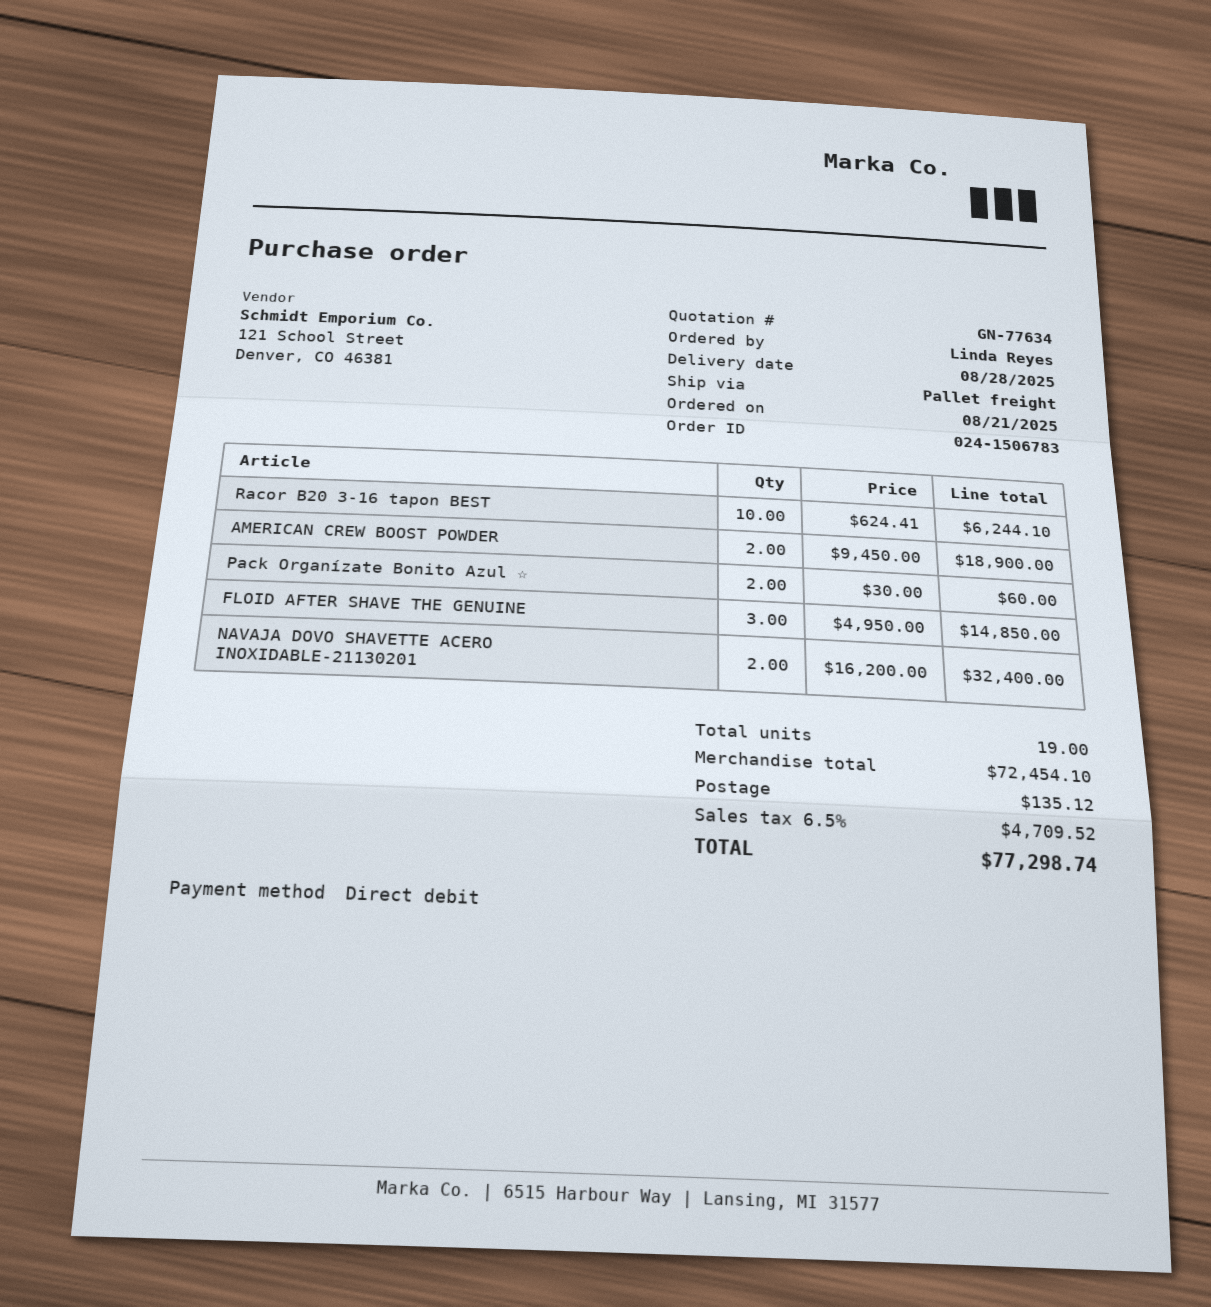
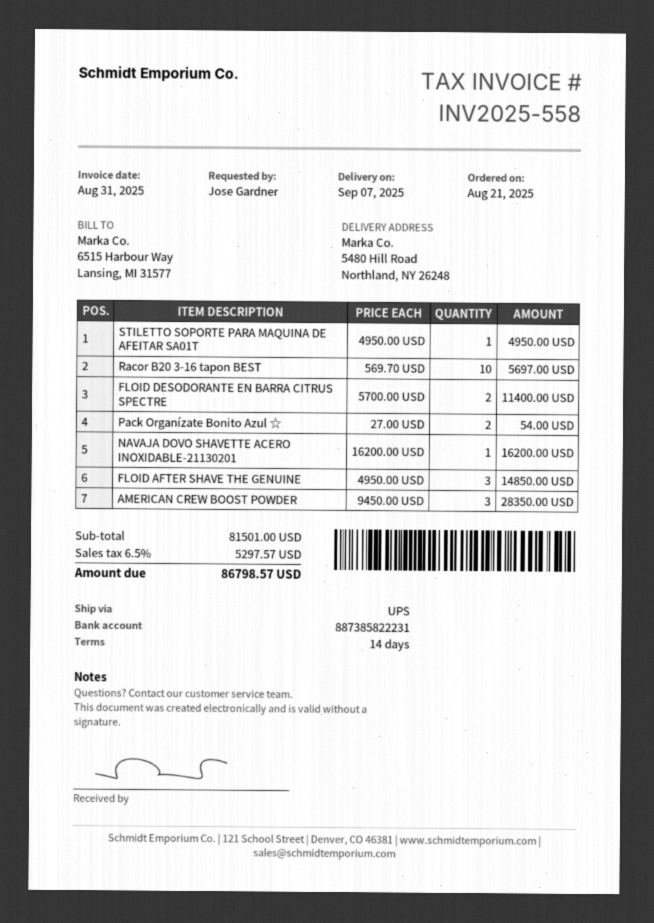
delivery date: 2025-08-28 -> 2025-09-07
ordered by: Linda Reyes -> Jose Gardner
shipping method: pallet freight -> UPS
Racor B20 3-16 tapon BEST: 10 x 624.41 = 6244.10 -> 10 x 569.70 = 5697.00
AMERICAN CREW BOOST POWDER: 2 x 9450.00 = 18900.00 -> 3 x 9450.00 = 28350.00
Pack Organízate Bonito Azul ☆: 2 x 30.00 = 60.00 -> 2 x 27.00 = 54.00
NAVAJA DOVO SHAVETTE ACERO INOXIDABLE-21130201: 2 x 16200.00 = 32400.00 -> 1 x 16200.00 = 16200.00
STILETTO SOPORTE PARA MAQUINA DE AFEITAR SA01T: none -> 1 x 4950.00 = 4950.00
FLOID DESODORANTE EN BARRA CITRUS SPECTRE: none -> 2 x 5700.00 = 11400.00
subtotal: 72454.10 -> 81501.00
shipping: 135.12 -> none
tax: 6.5% = 4709.52 -> 6.5% = 5297.57
total: 77298.74 -> 86798.57

